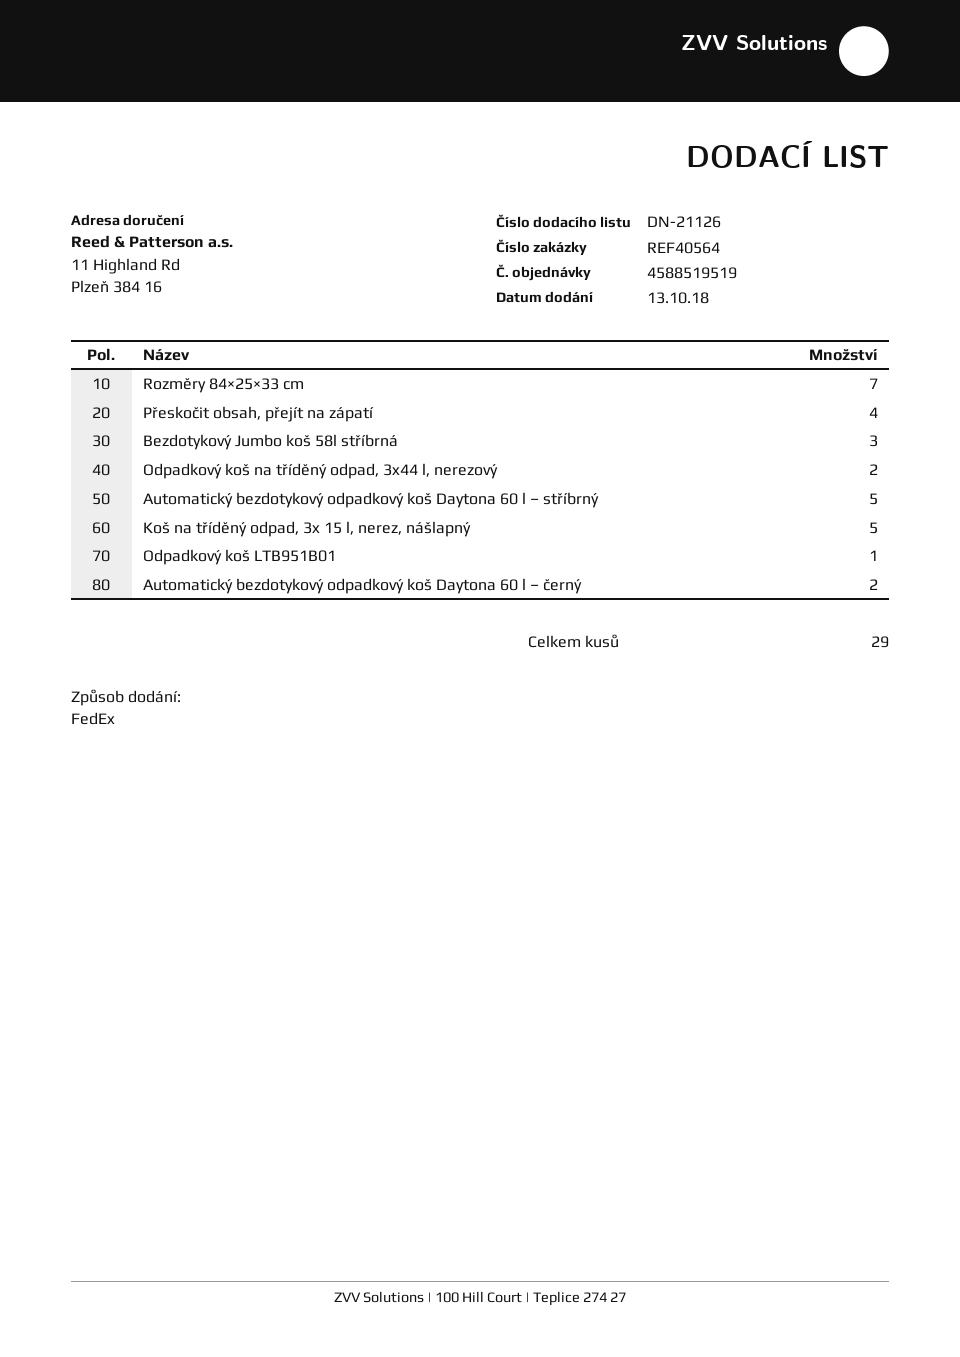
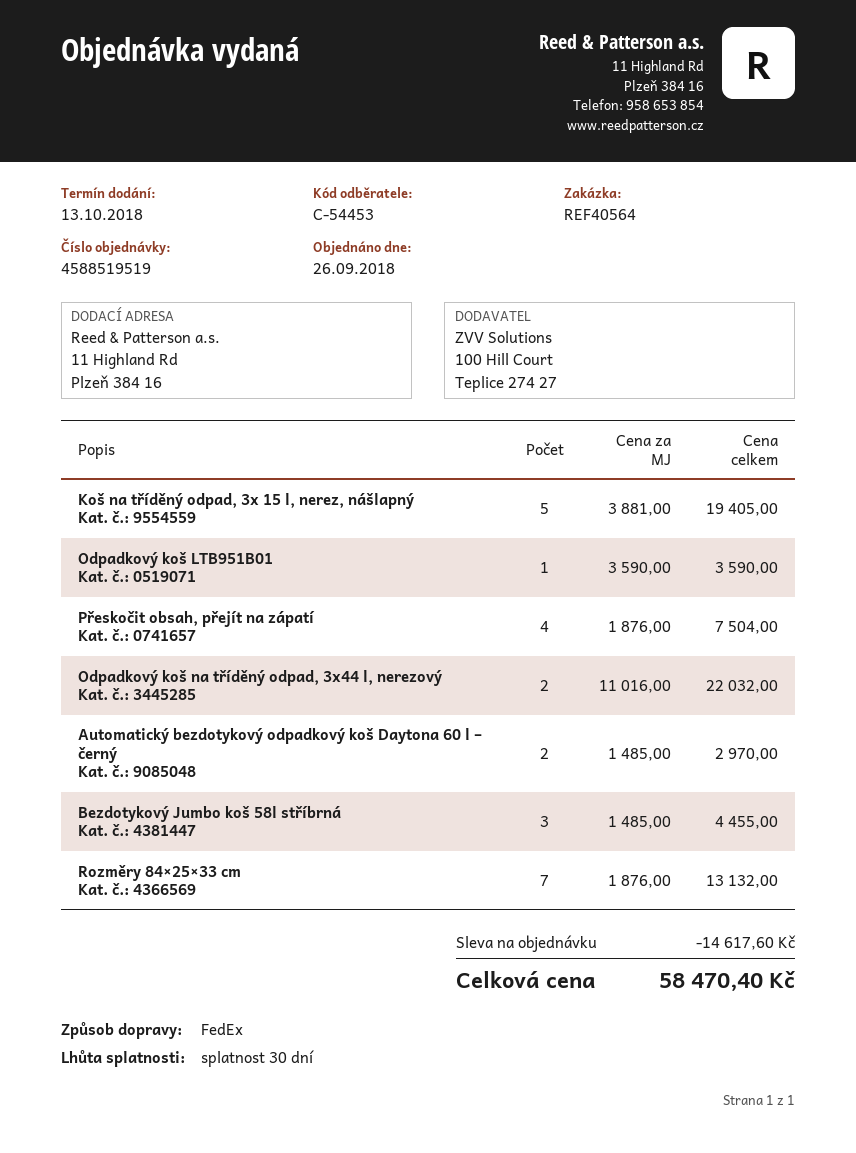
Automatický bezdotykový odpadkový koš Daytona 60 l – stříbrný: 5 -> none

